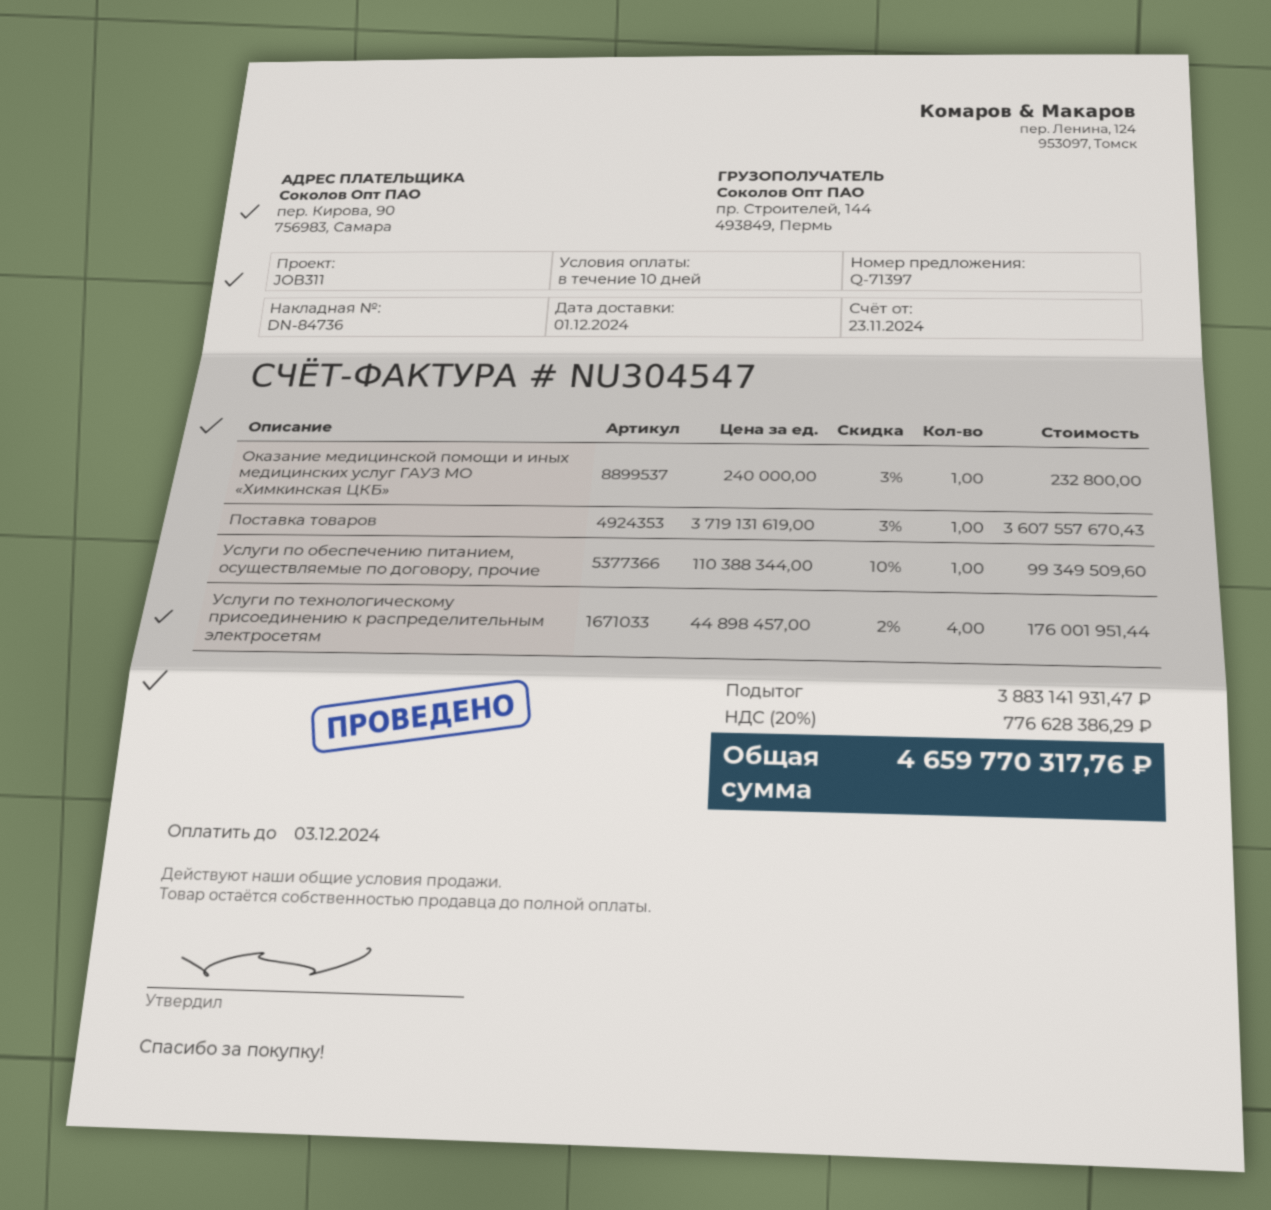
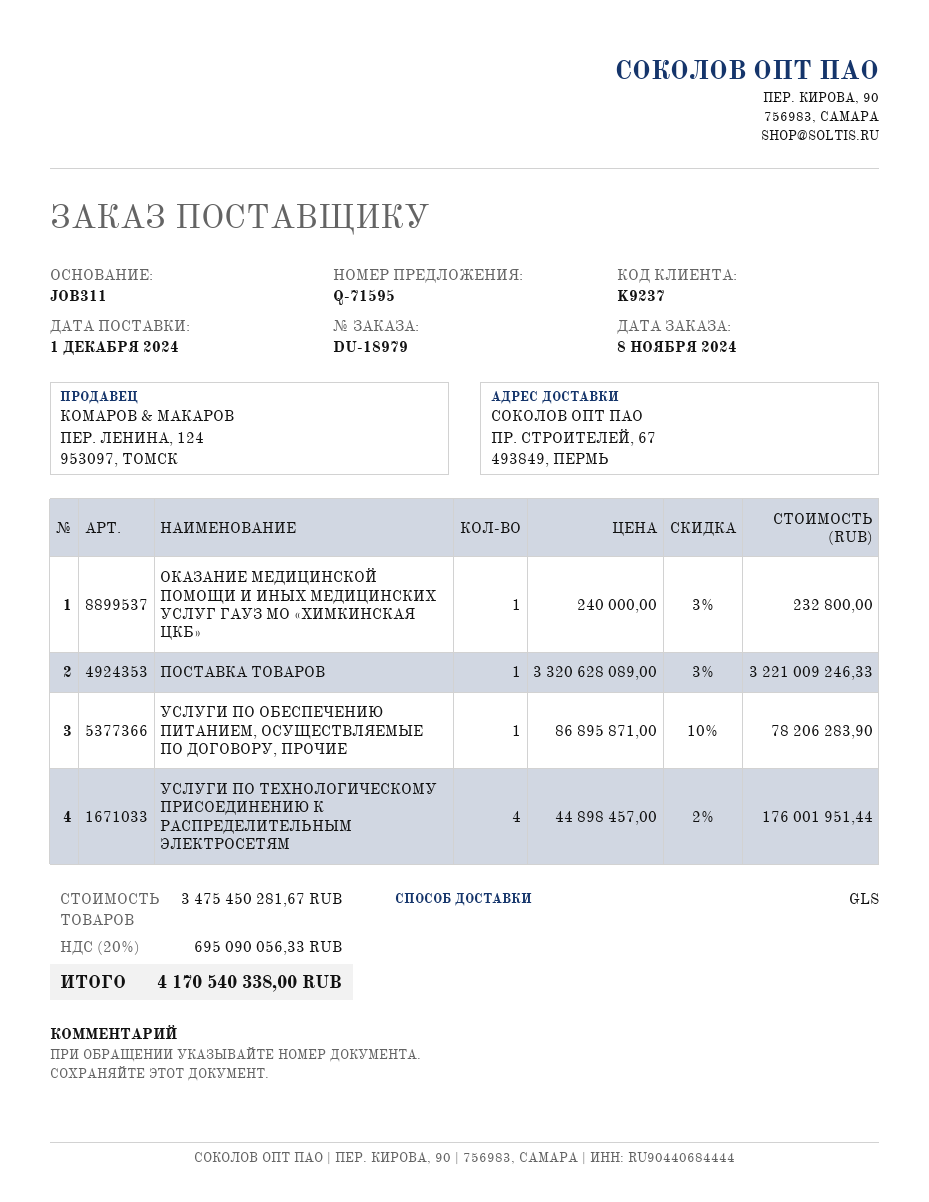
quote number: Q-71397 -> Q-71595
ship to: пр. Строителей, 144, 493849, Пермь -> ПР. СТРОИТЕЛЕЙ, 67, 493849, ПЕРМЬ
Поставка товаров: 1 x 3719131619.00 - 3% = 3607557670.43 -> 1 x 3320628089.00 - 3% = 3221009246.33
Услуги по обеспечению питанием, осуществляемые по договору, прочие: 1 x 110388344.00 - 10% = 99349509.60 -> 1 x 86895871.00 - 10% = 78206283.90
subtotal: 3883141931.47 -> 3475450281.67
tax: 20% = 776628386.29 -> 20% = 695090056.33
total: 4659770317.76 -> 4170540338.00

